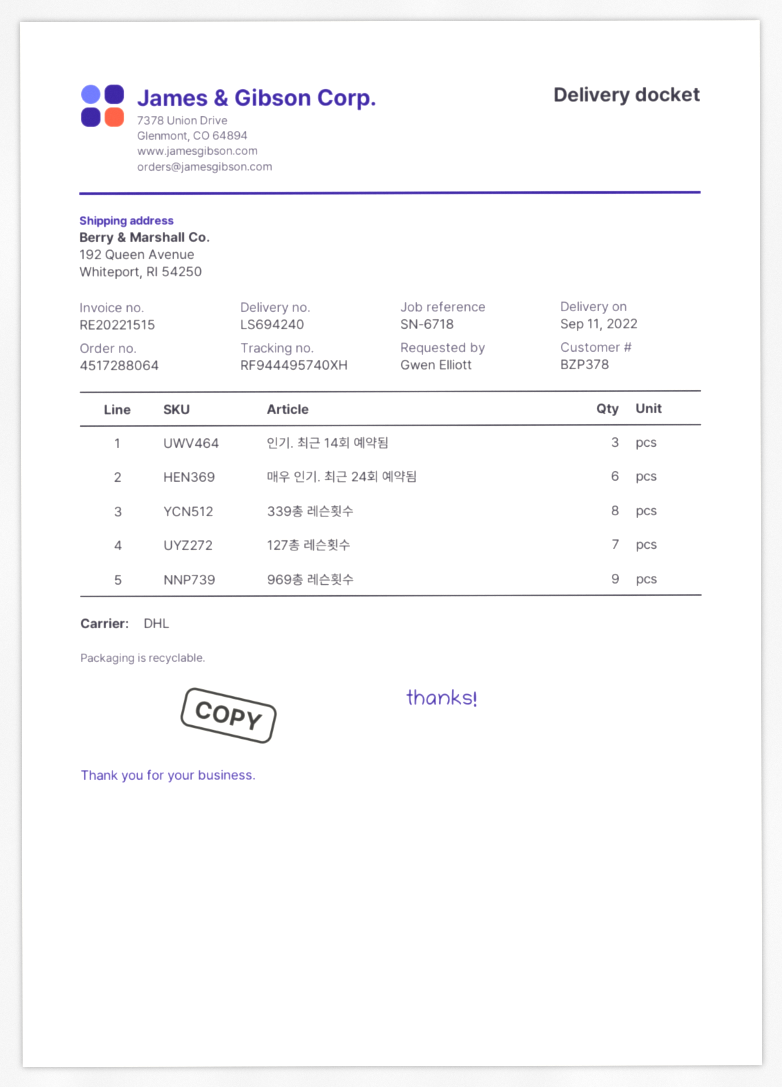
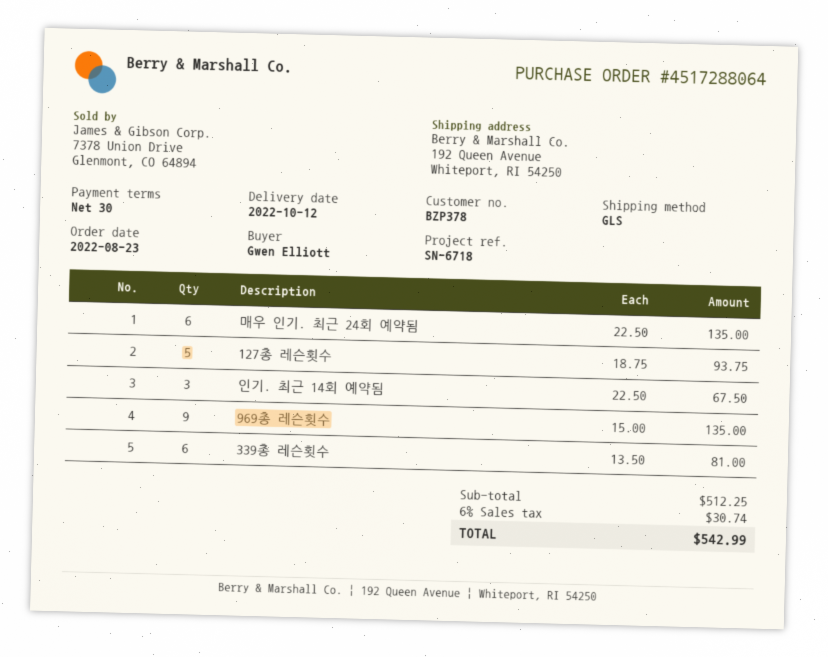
delivery date: 2022-09-11 -> 2022-10-12
shipping method: DHL -> GLS
339총 레슨횟수: 8 -> 6
127총 레슨횟수: 7 -> 5

